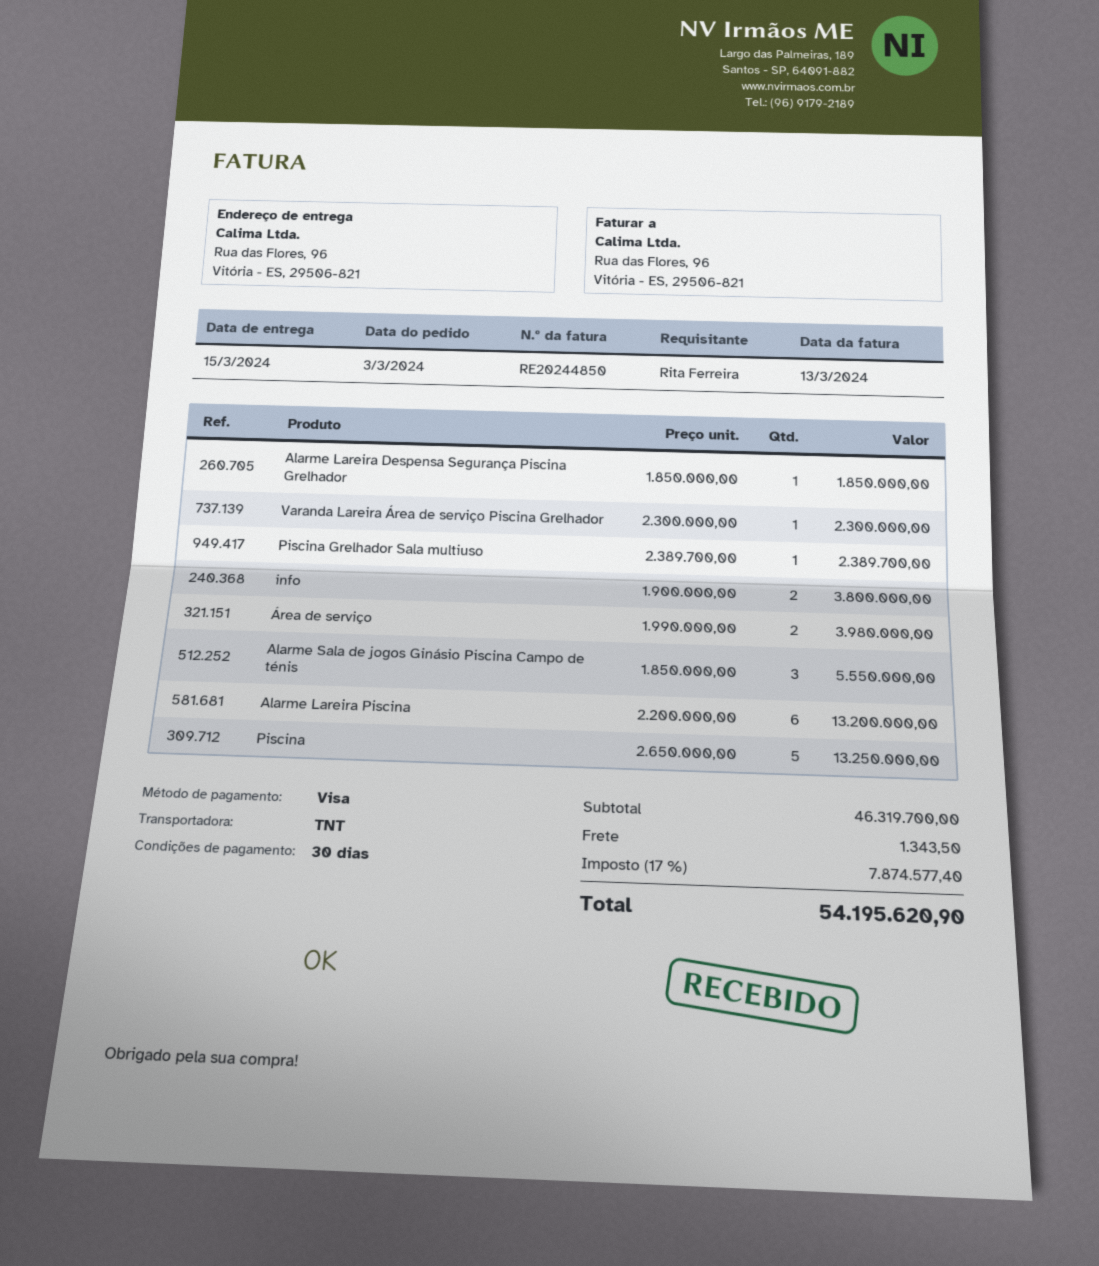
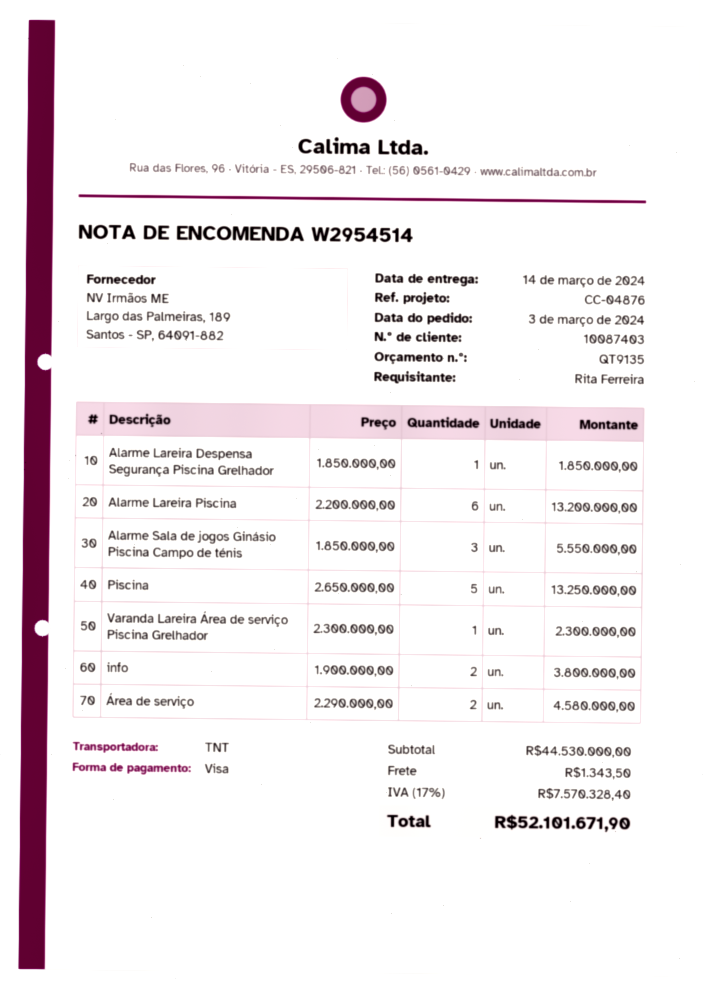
delivery date: 2024-03-15 -> 2024-03-14
Piscina Grelhador Sala multiuso: 1 x 2389700.00 = 2389700.00 -> none
Área de serviço: 2 x 1990000.00 = 3980000.00 -> 2 x 2290000.00 = 4580000.00
subtotal: 46319700.00 -> 44530000.00
tax: 17% = 7874577.40 -> 17% = 7570328.40
total: 54195620.90 -> 52101671.90

